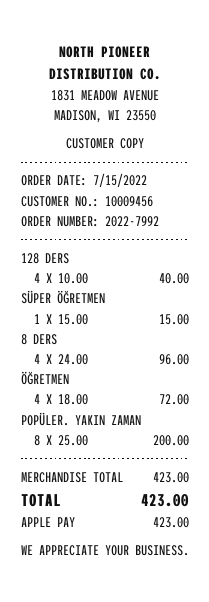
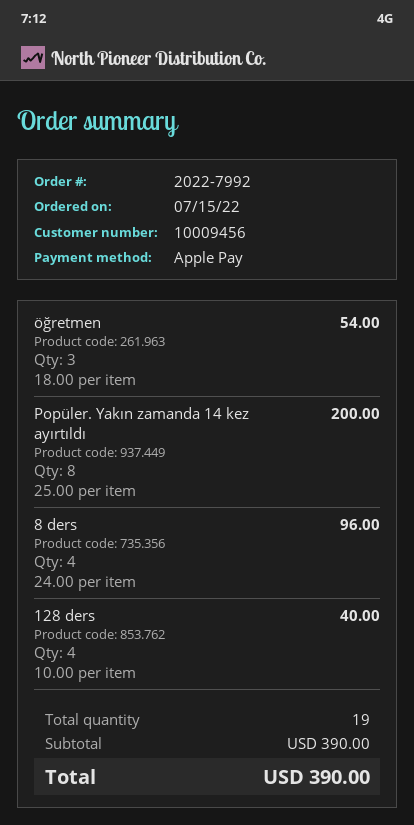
SÜPER ÖĞRETMEN: 1 x 15.00 = 15.00 -> none
ÖĞRETMEN: 4 x 18.00 = 72.00 -> 3 x 18.00 = 54.00
subtotal: 423.00 -> 390.00
total: 423.00 -> 390.00

